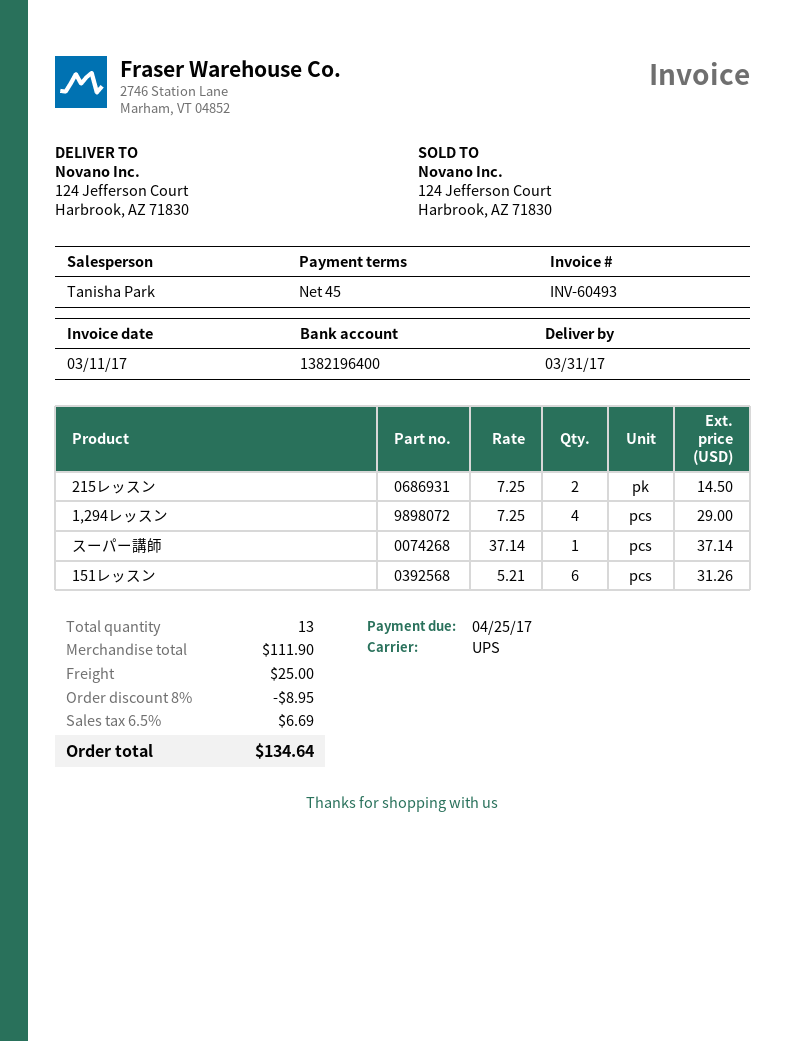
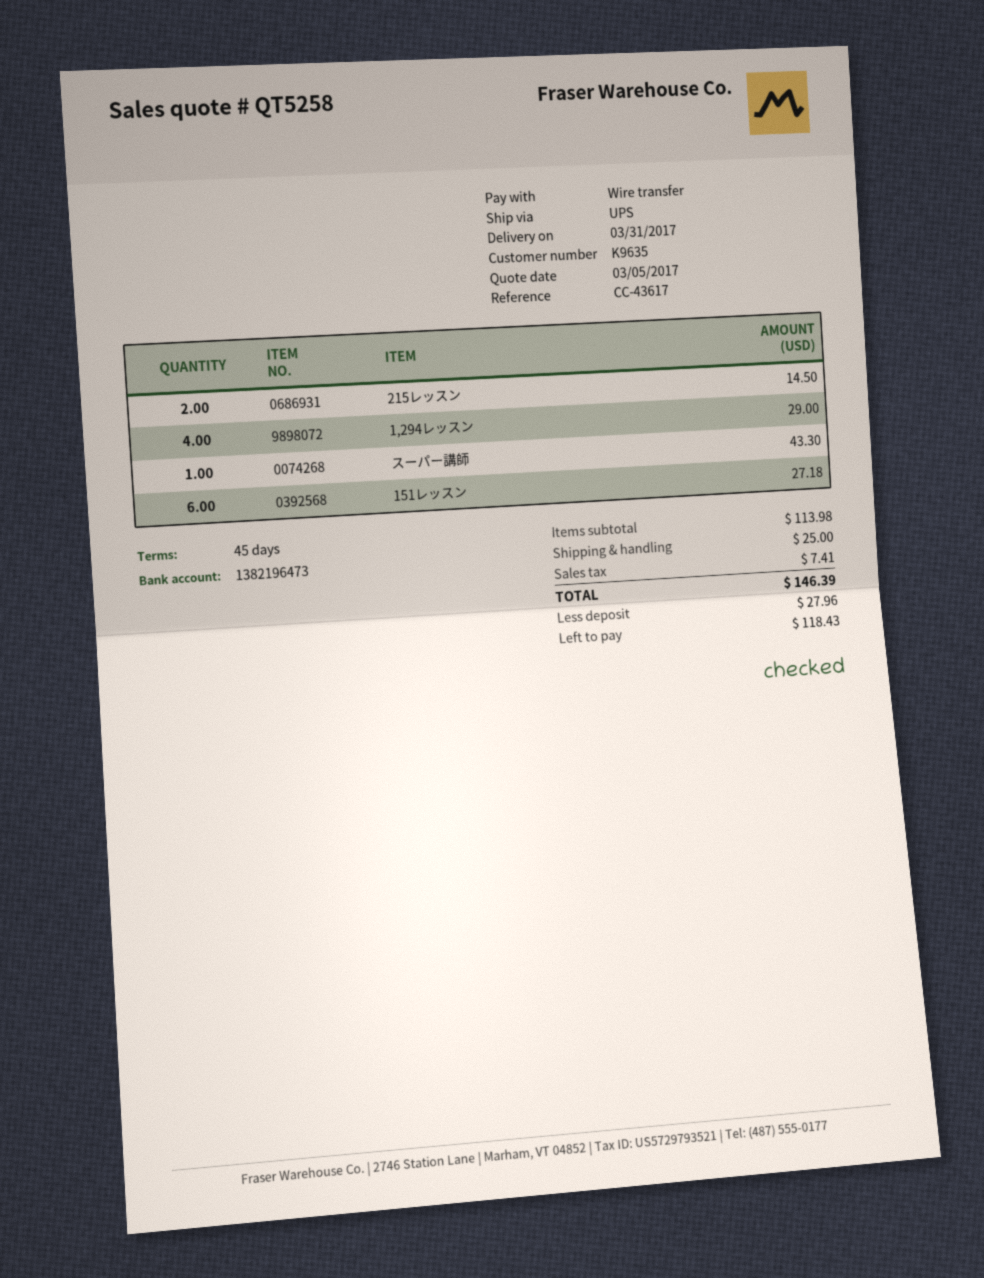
bank account: 1382196400 -> 1382196473
スーパー講師: 1 for 37.14 -> 1 for 43.30
151レッスン: 6 for 31.26 -> 6 for 27.18
subtotal: 111.90 -> 113.98
discount: 8% = 8.95 -> none
tax: 6.69 -> 7.41
total: 134.64 -> 146.39

